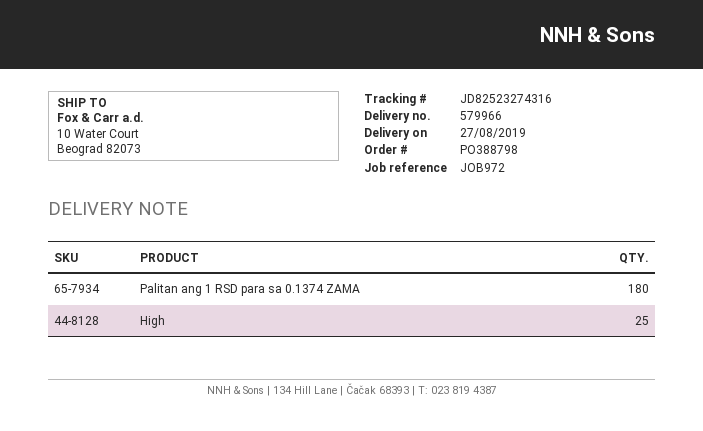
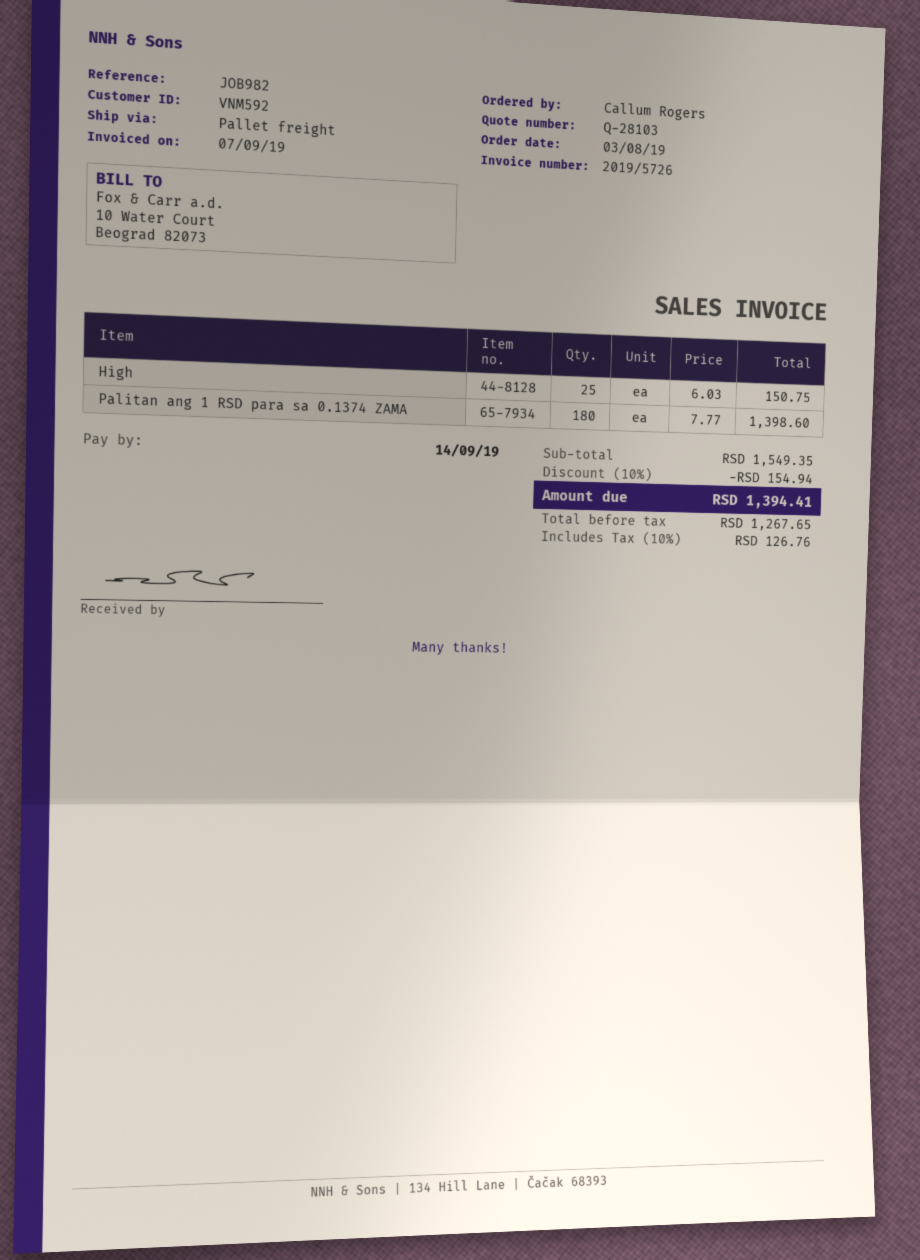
reference: JOB972 -> JOB982

